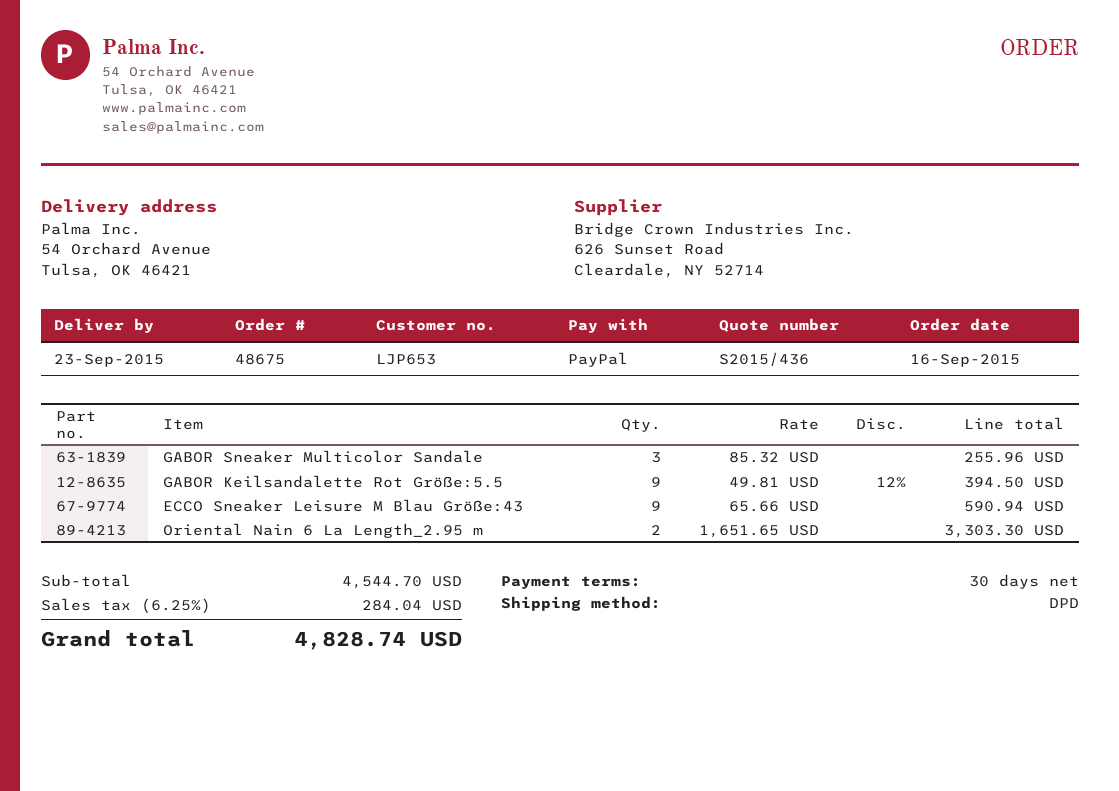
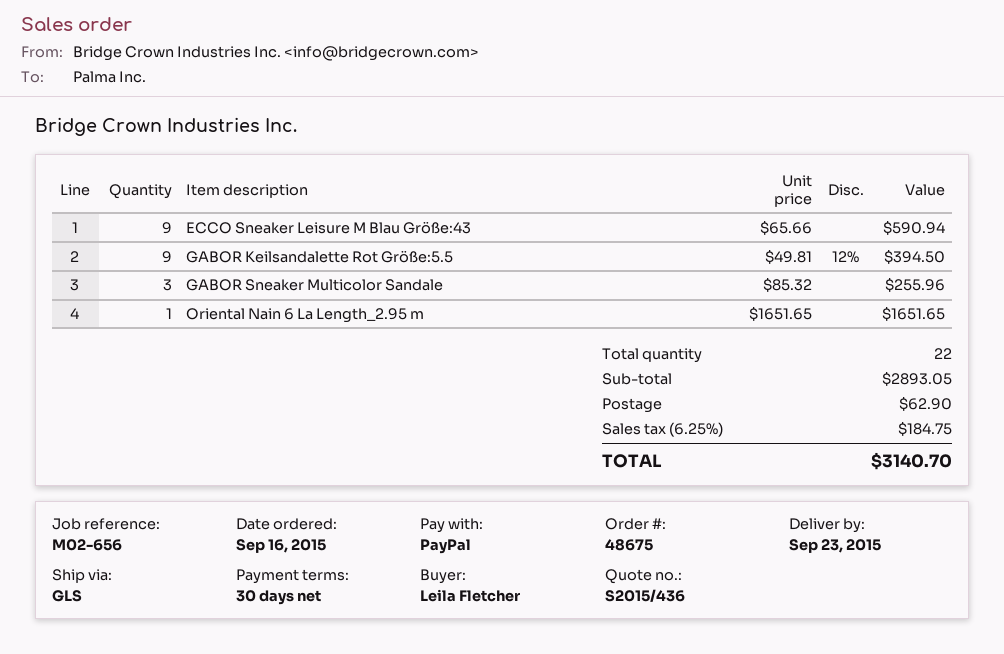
shipping method: DPD -> GLS
Oriental Nain 6 La Length_2.95 m: 2 x 1651.65 = 3303.30 -> 1 x 1651.65 = 1651.65
subtotal: 4544.70 -> 2893.05
shipping: none -> 62.90
tax: 6.25% = 284.04 -> 6.25% = 184.75
total: 4828.74 -> 3140.70

